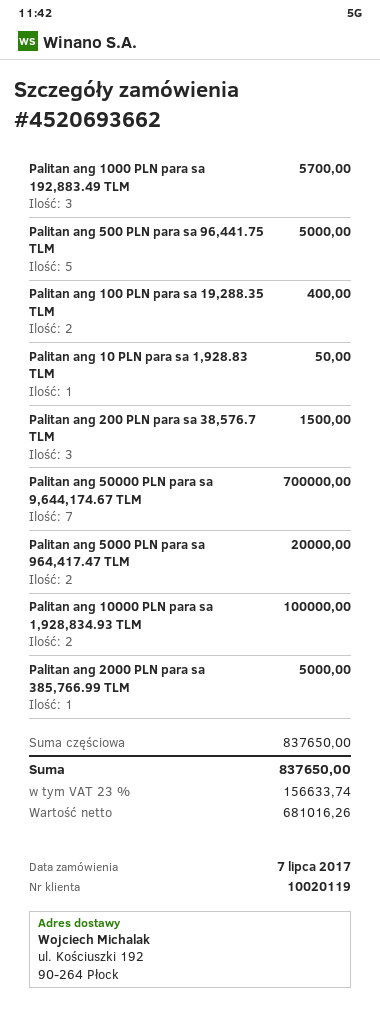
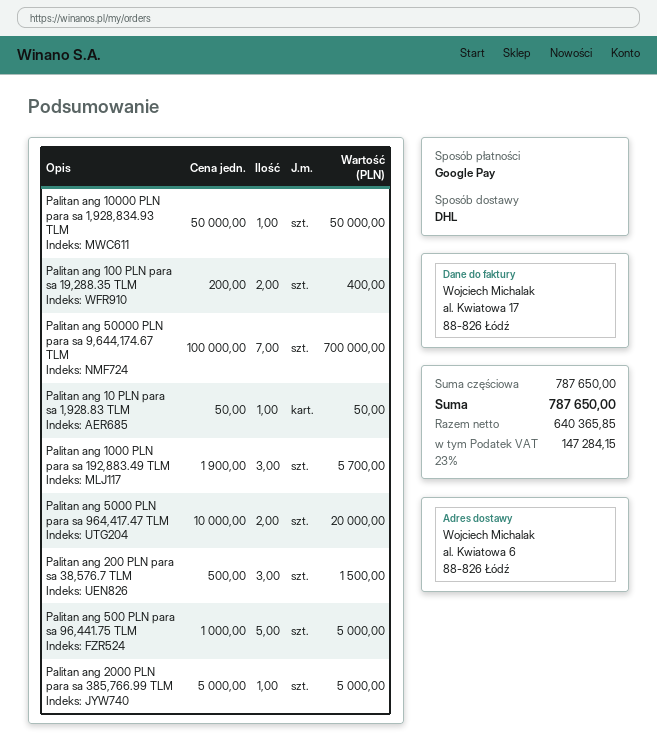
ship to: ul. Kościuszki 192, 90-264 Płock -> al. Kwiatowa 6, 88-826 Łódź
Palitan ang 10000 PLN para sa 1,928,834.93 TLM: 2 for 100000.00 -> 1 for 50000.00
subtotal: 837650.00 -> 787650.00
net: 681016.26 -> 640365.85
tax: 23% = 156633.74 -> 23% = 147284.15
total: 837650.00 -> 787650.00

